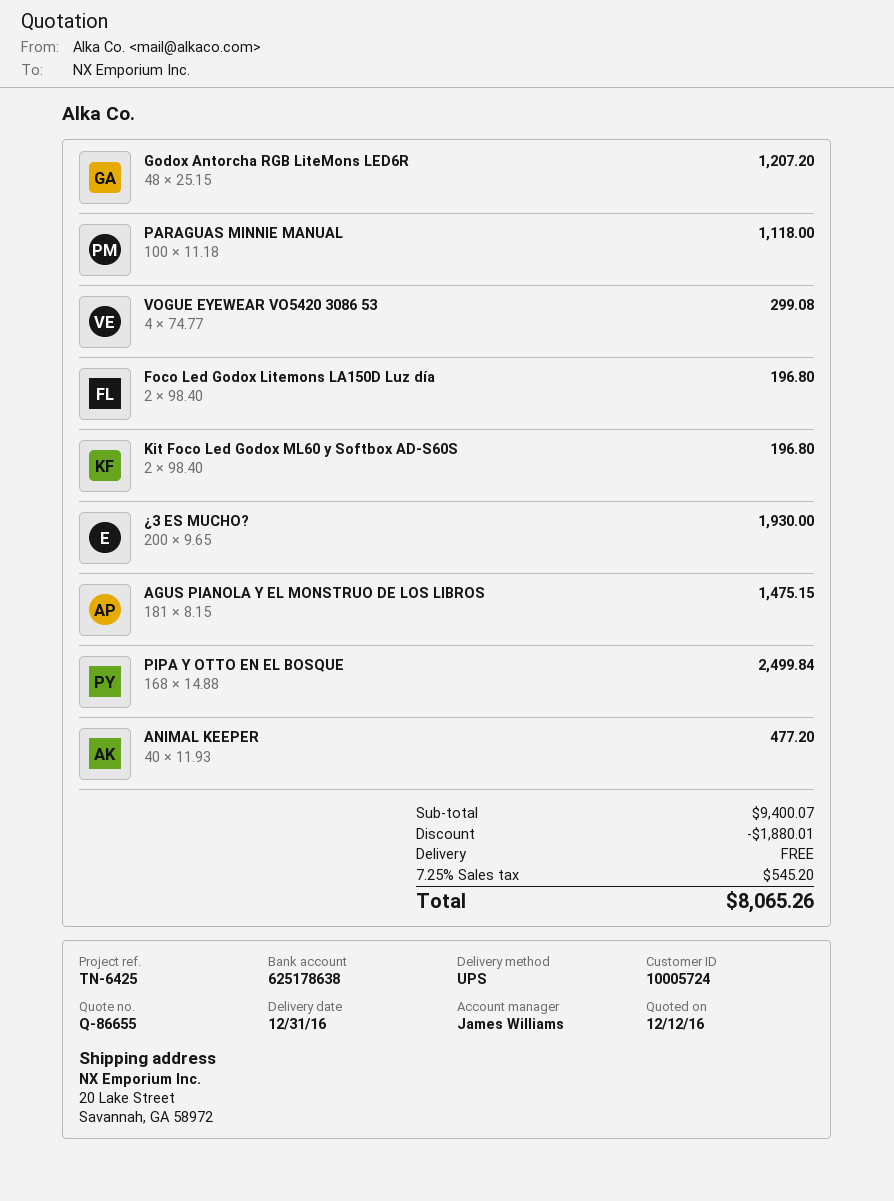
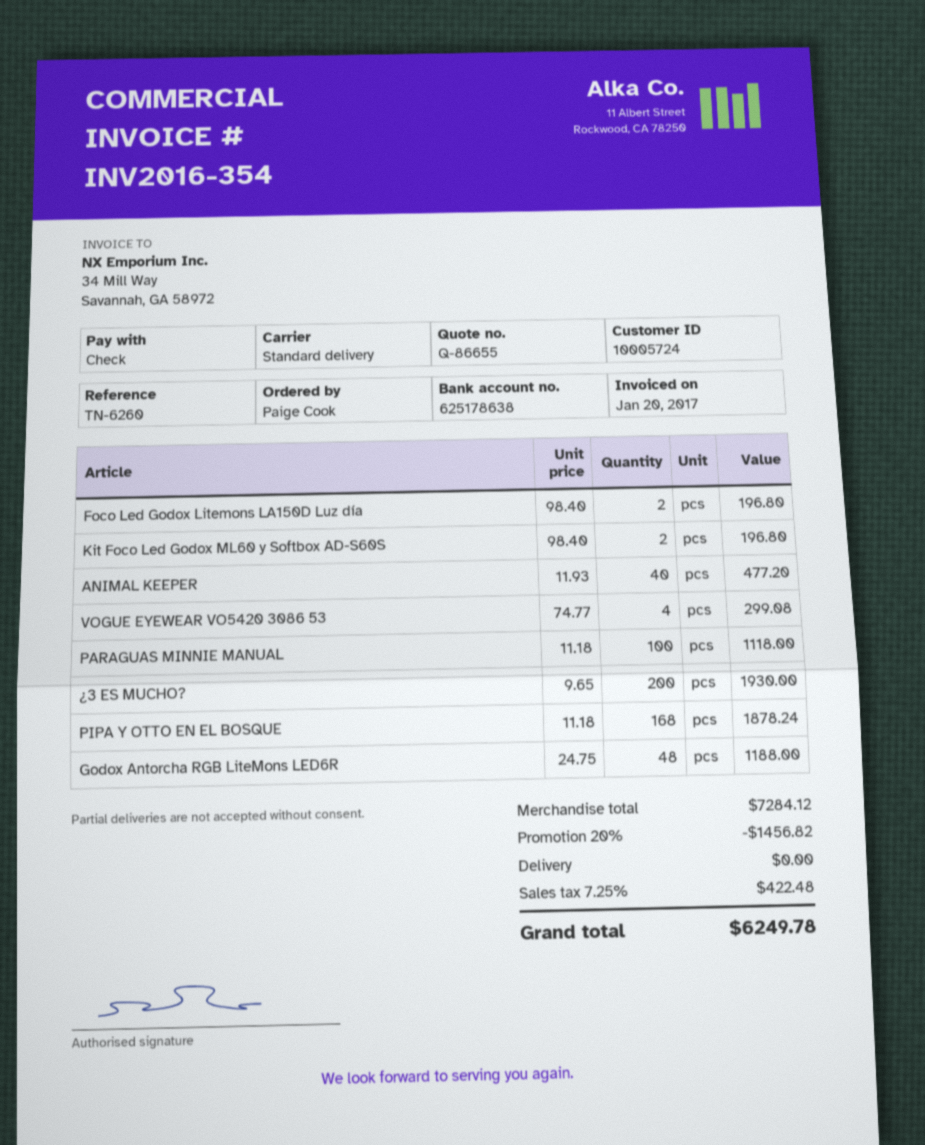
reference: TN-6425 -> TN-6260
shipping method: UPS -> standard
Godox Antorcha RGB LiteMons LED6R: 48 x 25.15 = 1207.20 -> 48 x 24.75 = 1188.00
AGUS PIANOLA Y EL MONSTRUO DE LOS LIBROS: 181 x 8.15 = 1475.15 -> none
PIPA Y OTTO EN EL BOSQUE: 168 x 14.88 = 2499.84 -> 168 x 11.18 = 1878.24
subtotal: 9400.07 -> 7284.12
discount: 1880.01 -> 1456.82
tax: 7.25% = 545.20 -> 7.25% = 422.48
total: 8065.26 -> 6249.78

